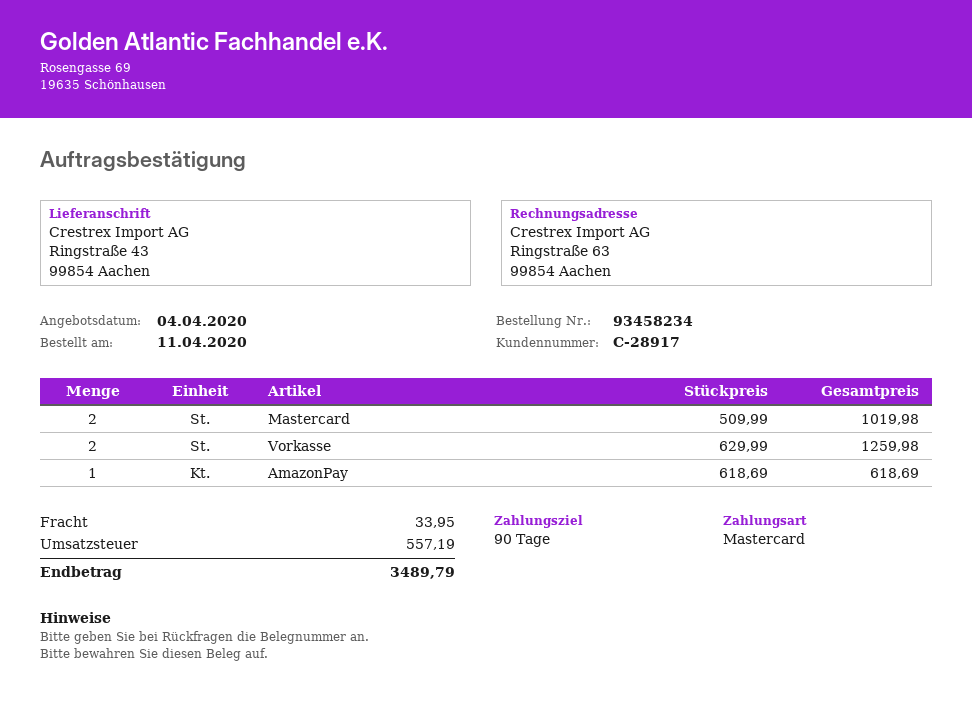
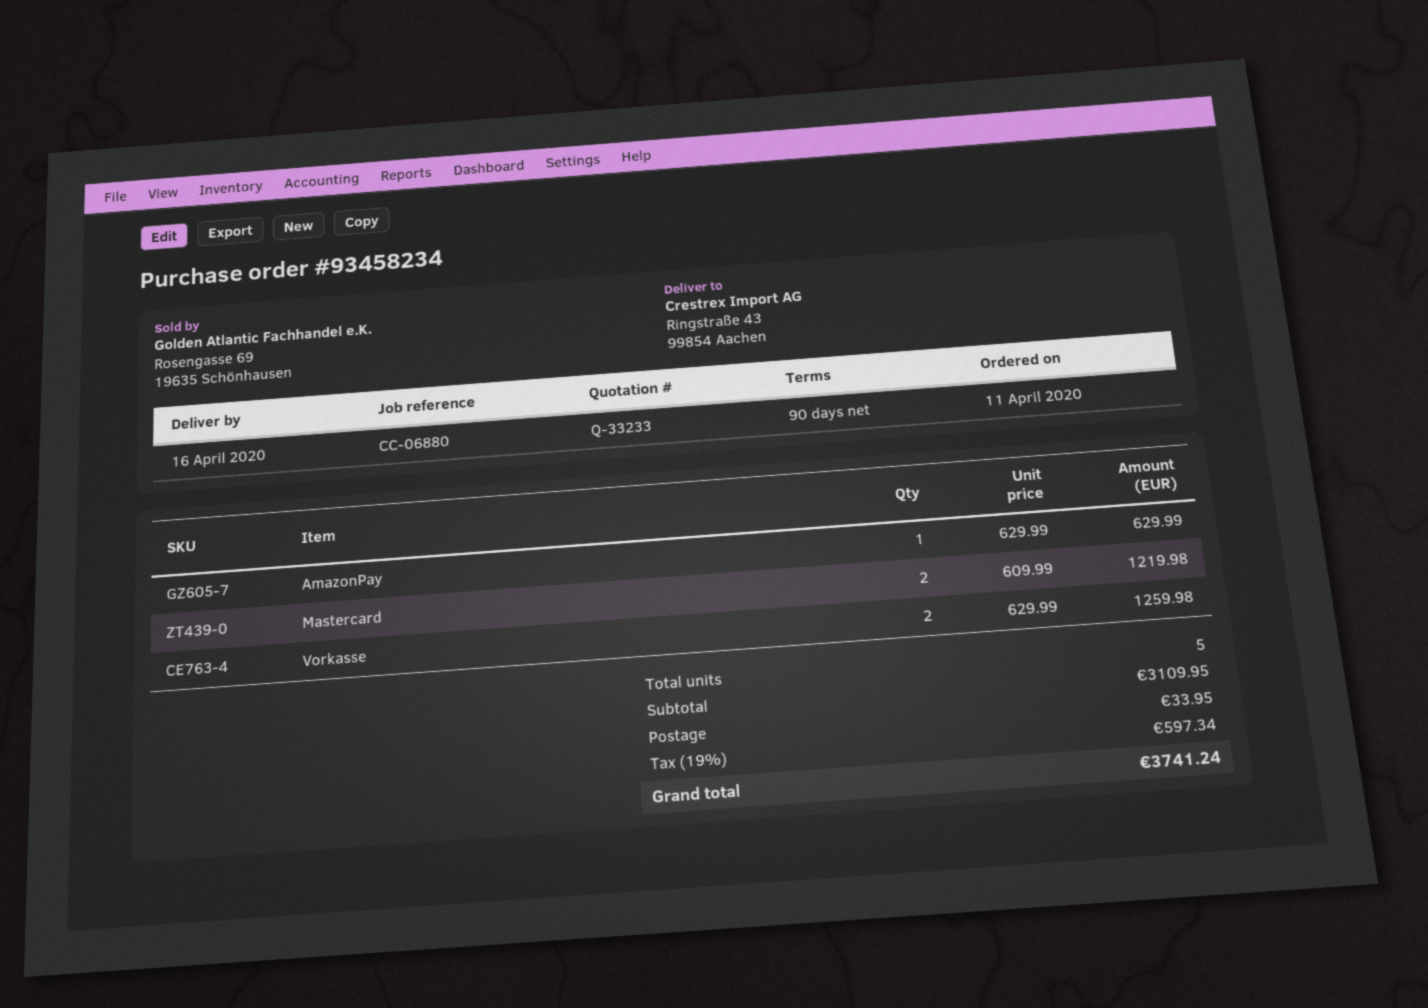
Mastercard: 2 x 509.99 = 1019.98 -> 2 x 609.99 = 1219.98
AmazonPay: 1 x 618.69 = 618.69 -> 1 x 629.99 = 629.99
tax: 557.19 -> 597.34
total: 3489.79 -> 3741.24

